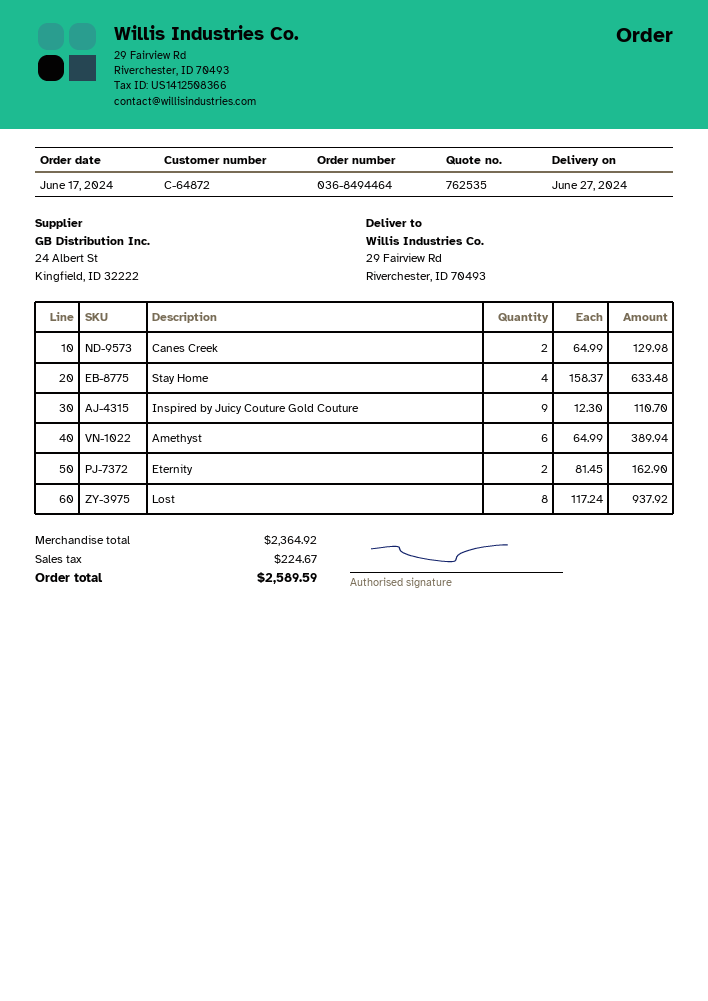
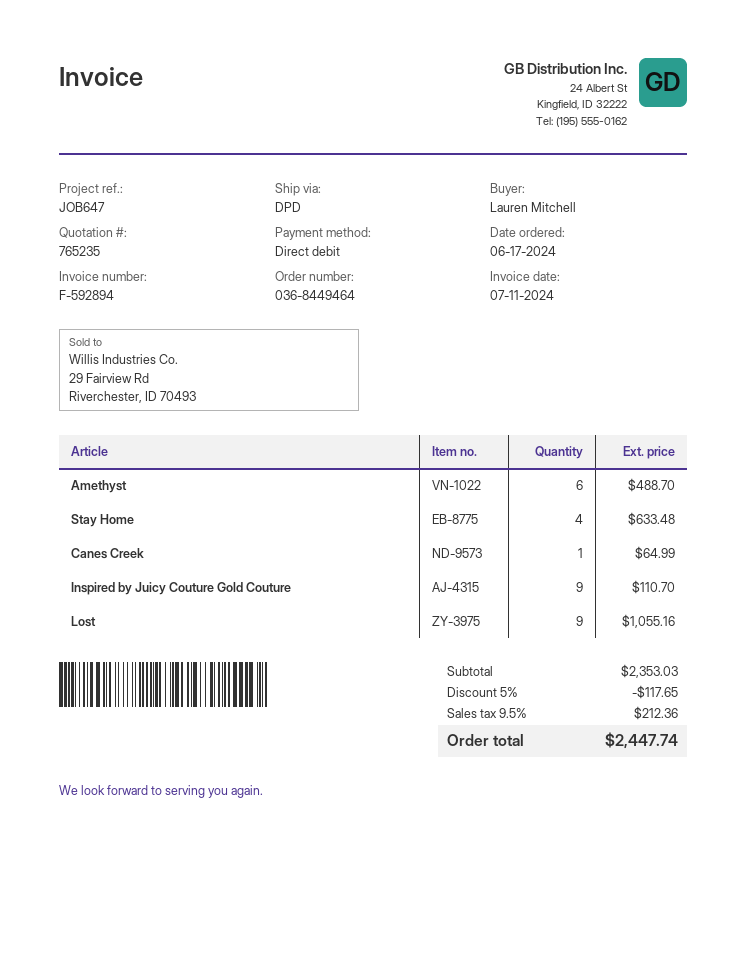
quote number: 762535 -> 765235
order number: 036-8494464 -> 036-8449464
Canes Creek: 2 for 129.98 -> 1 for 64.99
Amethyst: 6 for 389.94 -> 6 for 488.70
Eternity: 2 for 162.90 -> none
Lost: 8 for 937.92 -> 9 for 1055.16
subtotal: 2364.92 -> 2353.03
discount: none -> 5% = 117.65
tax: 224.67 -> 212.36
total: 2589.59 -> 2447.74

